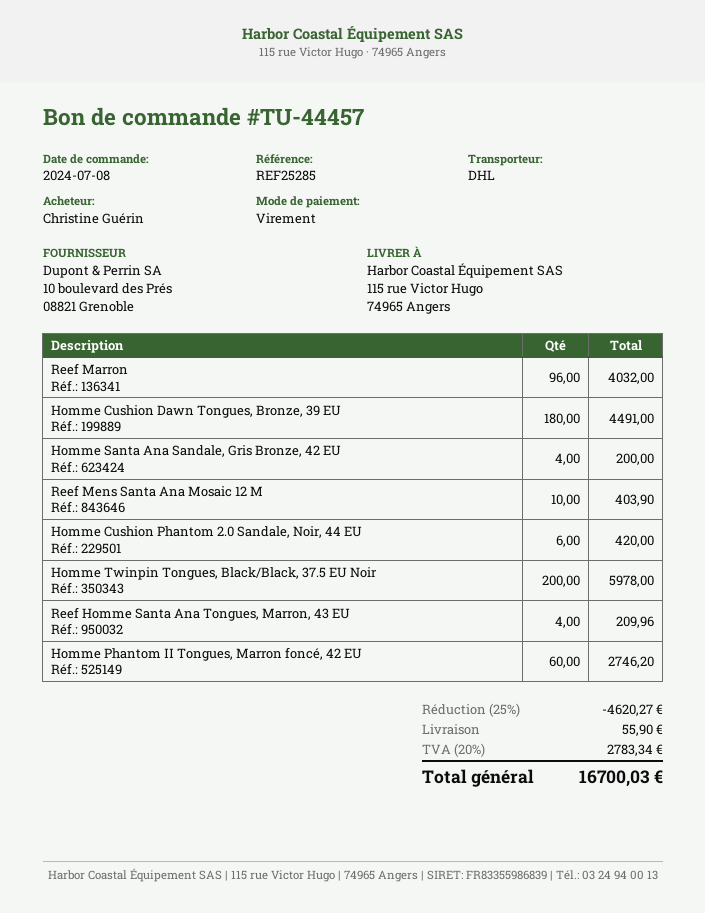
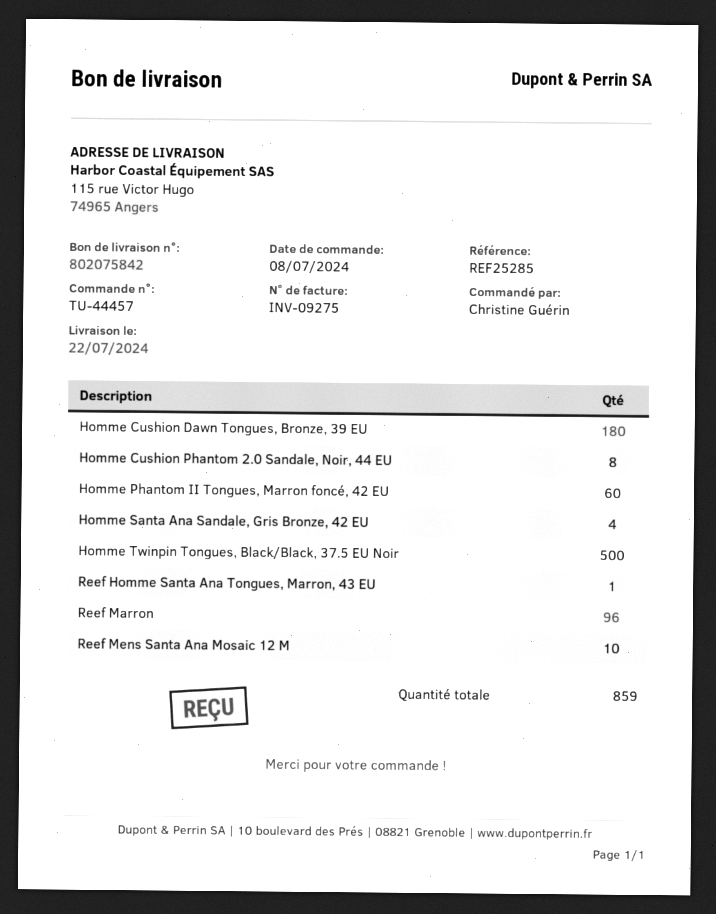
Homme Cushion Phantom 2.0 Sandale, Noir, 44 EU: 6 -> 8
Homme Twinpin Tongues, Black/Black, 37.5 EU Noir: 200 -> 500
Reef Homme Santa Ana Tongues, Marron, 43 EU: 4 -> 1

